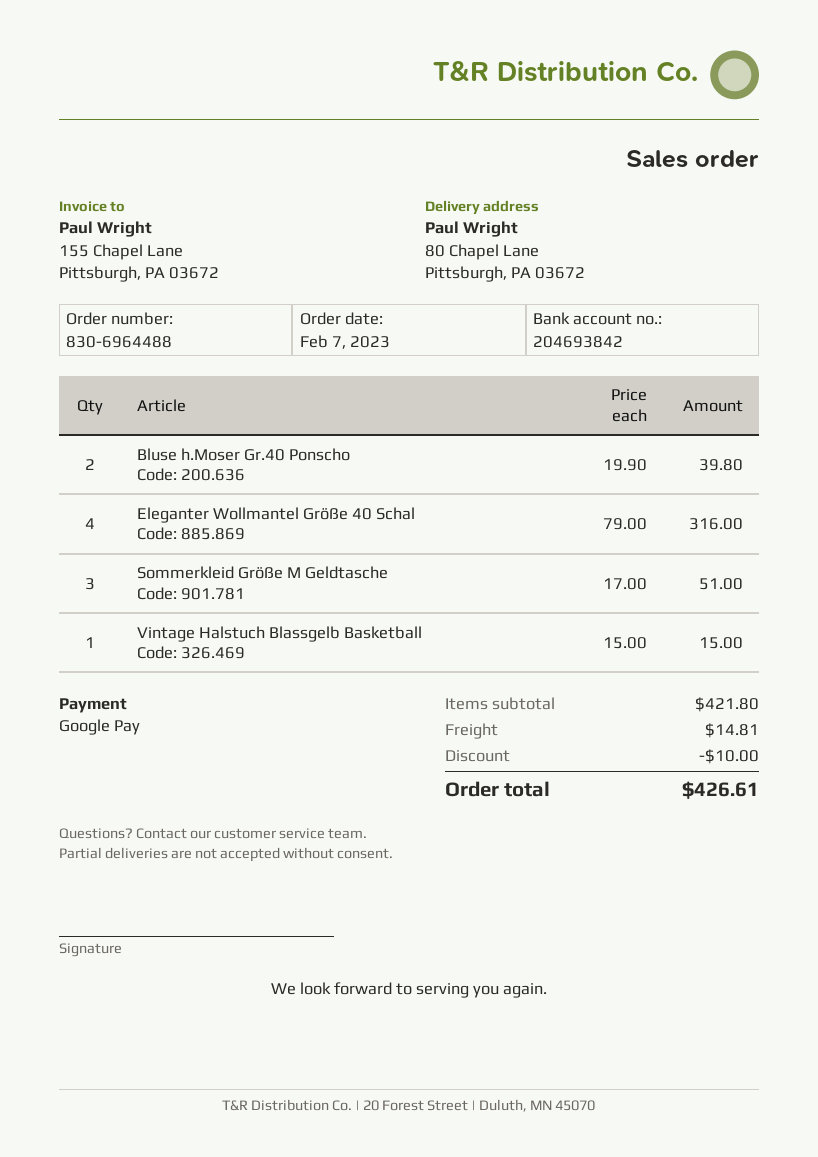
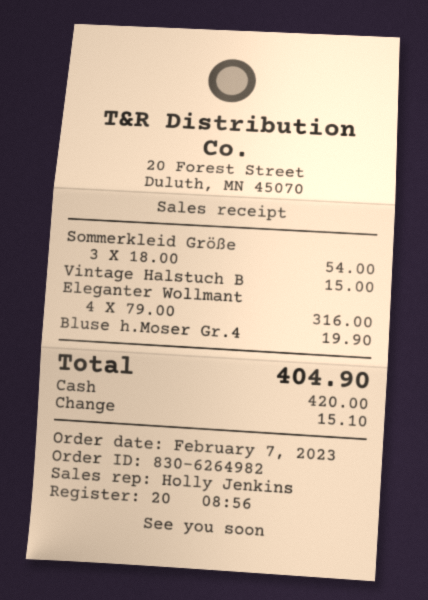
order number: 830-6964488 -> 830-6264982
payment method: Google Pay -> cash
Bluse h.Moser Gr.40 Ponscho: 2 x 19.90 = 39.80 -> 1 x 19.90 = 19.90
Sommerkleid Größe M Geldtasche: 3 x 17.00 = 51.00 -> 3 x 18.00 = 54.00
discount: 10.00 -> none
shipping: 14.81 -> none
total: 426.61 -> 404.90

